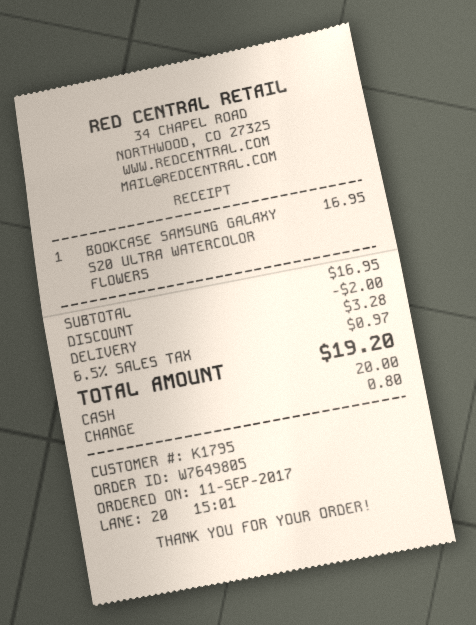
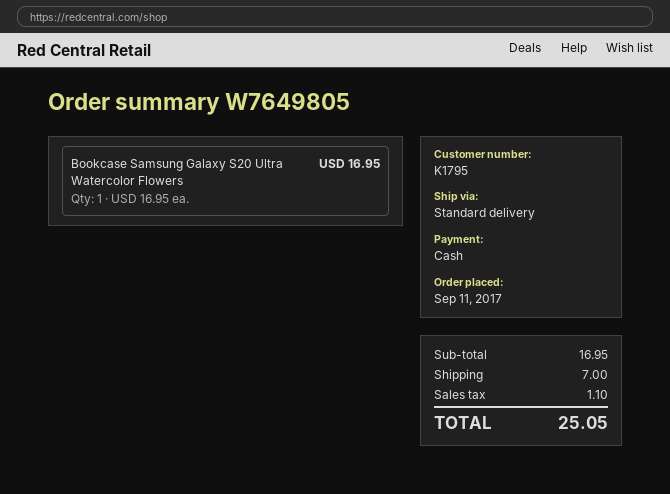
discount: 2.00 -> none
shipping: 3.28 -> 7.00
tax: 0.97 -> 1.10
total: 19.20 -> 25.05

